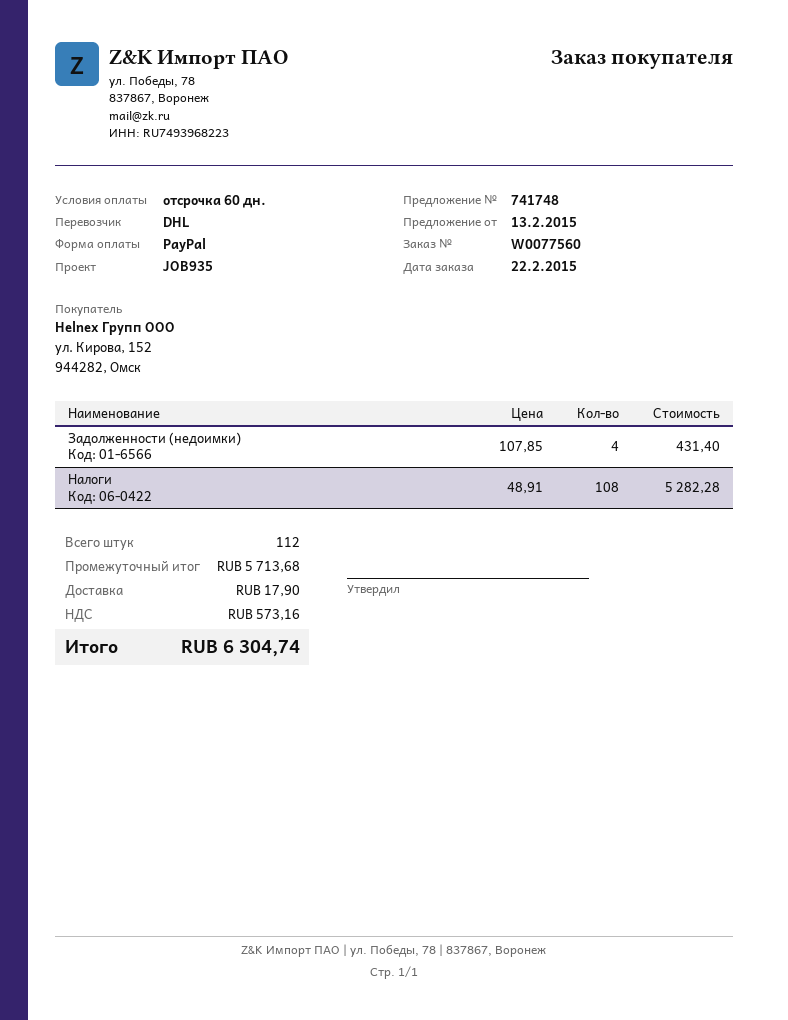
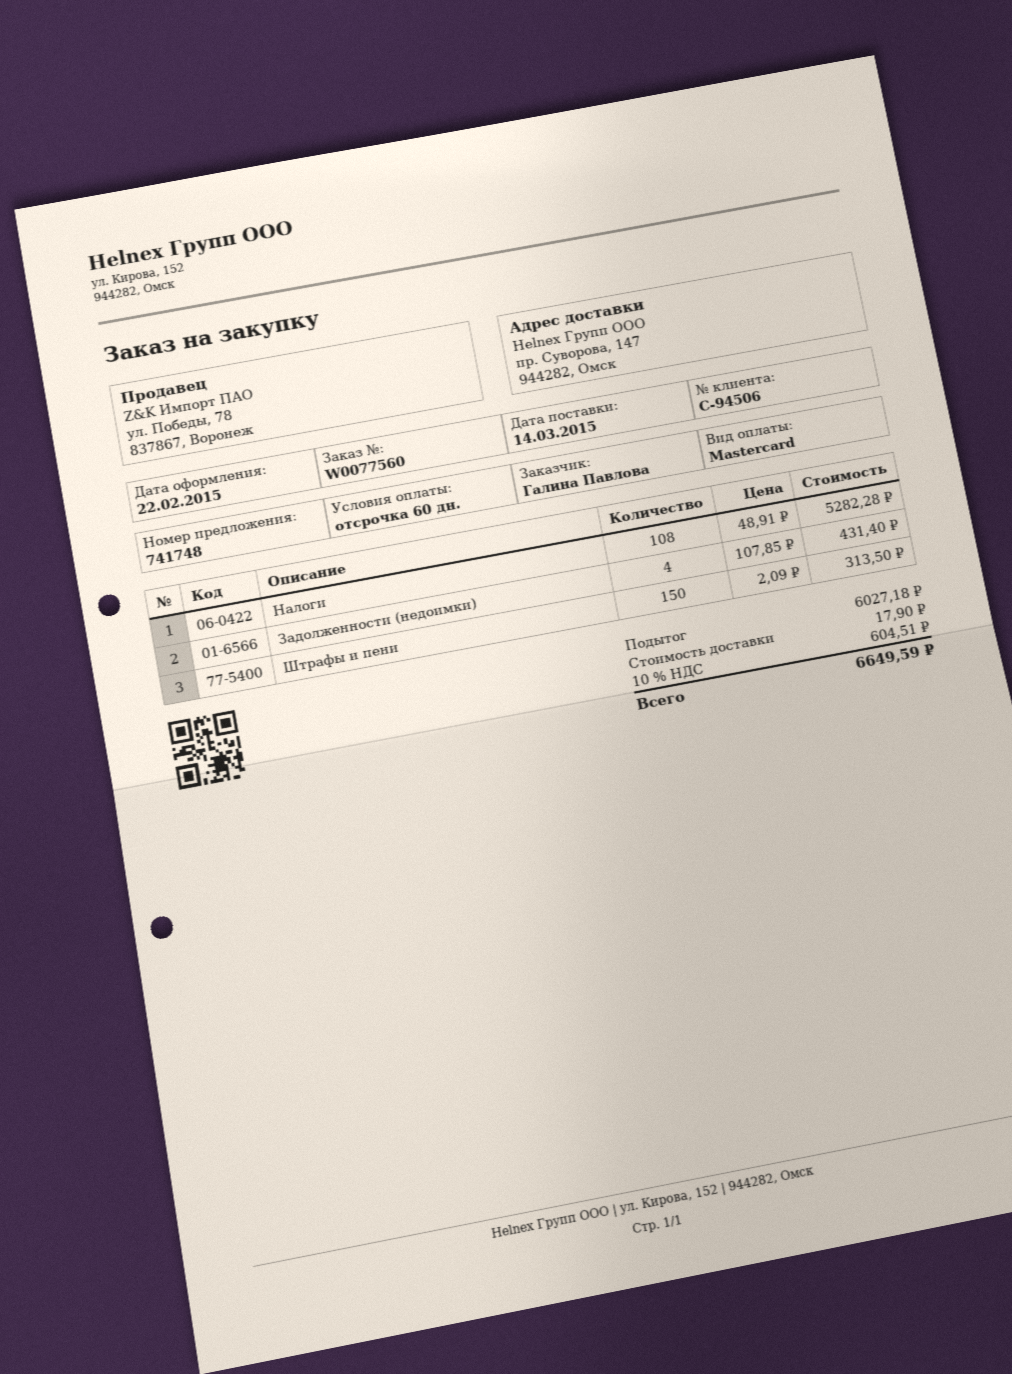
payment method: PayPal -> Mastercard
Штрафы и пени: none -> 150 x 2.09 = 313.50
subtotal: 5713.68 -> 6027.18
tax: 573.16 -> 604.51
total: 6304.74 -> 6649.59

